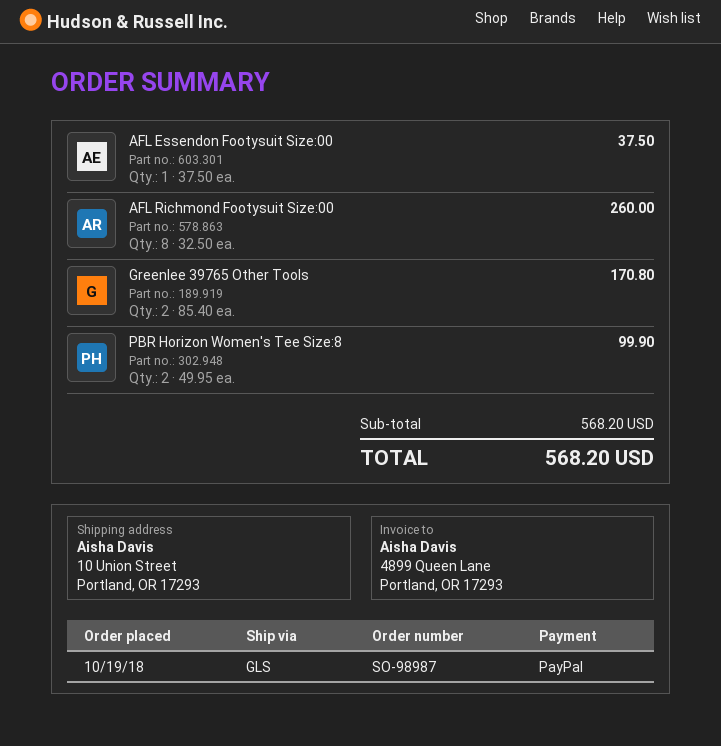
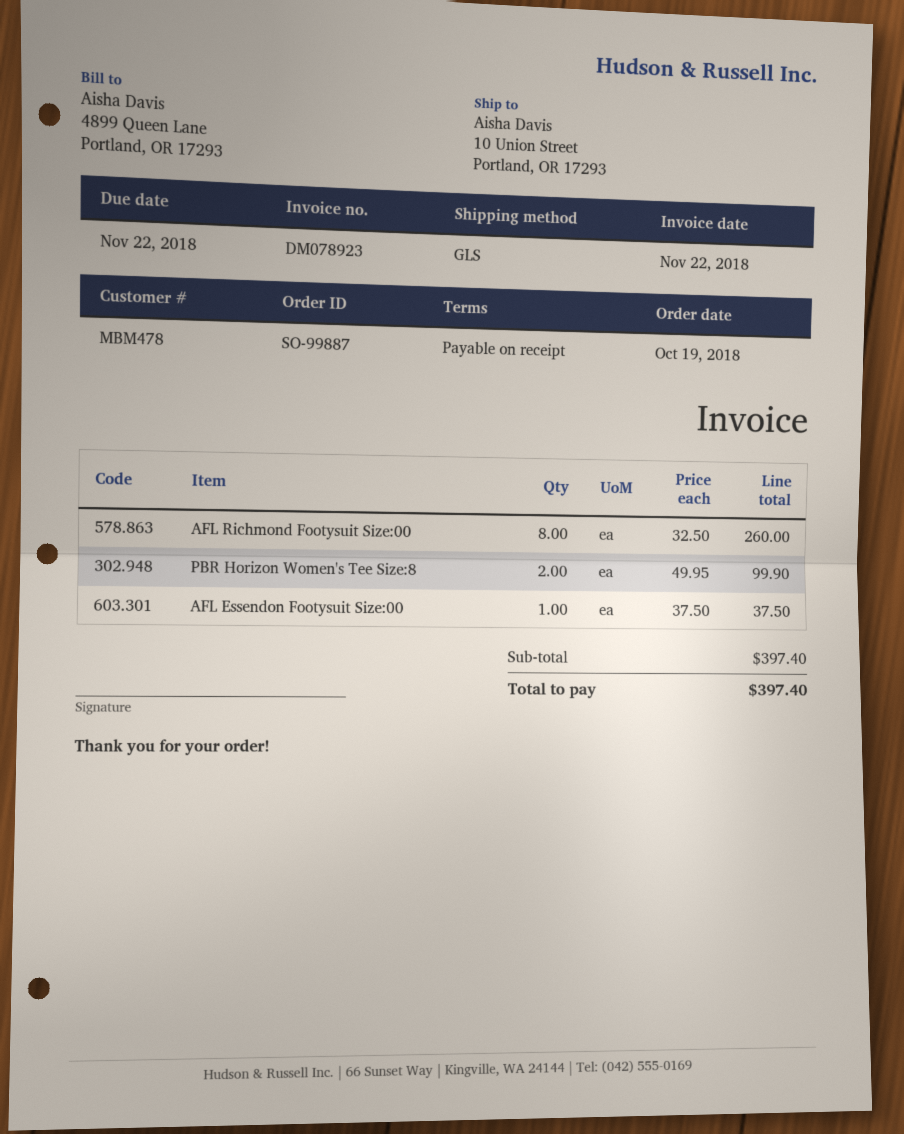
order number: SO-98987 -> SO-99887
Greenlee 39765 Other Tools: 2 x 85.40 = 170.80 -> none
subtotal: 568.20 -> 397.40
total: 568.20 -> 397.40

